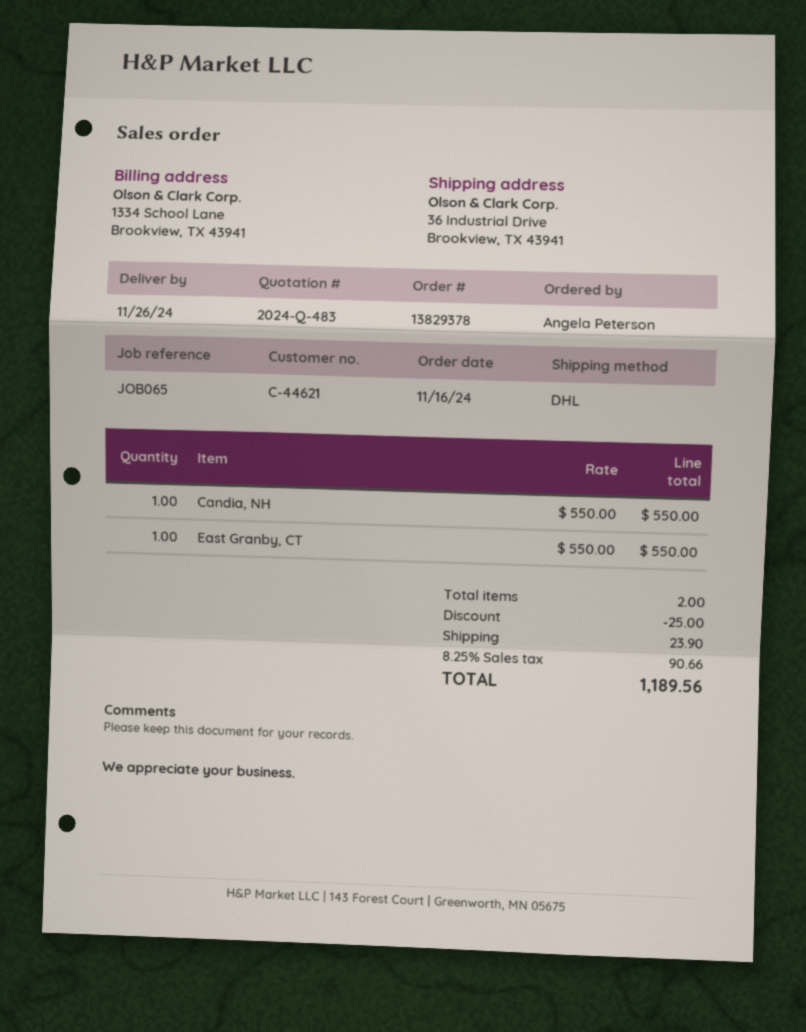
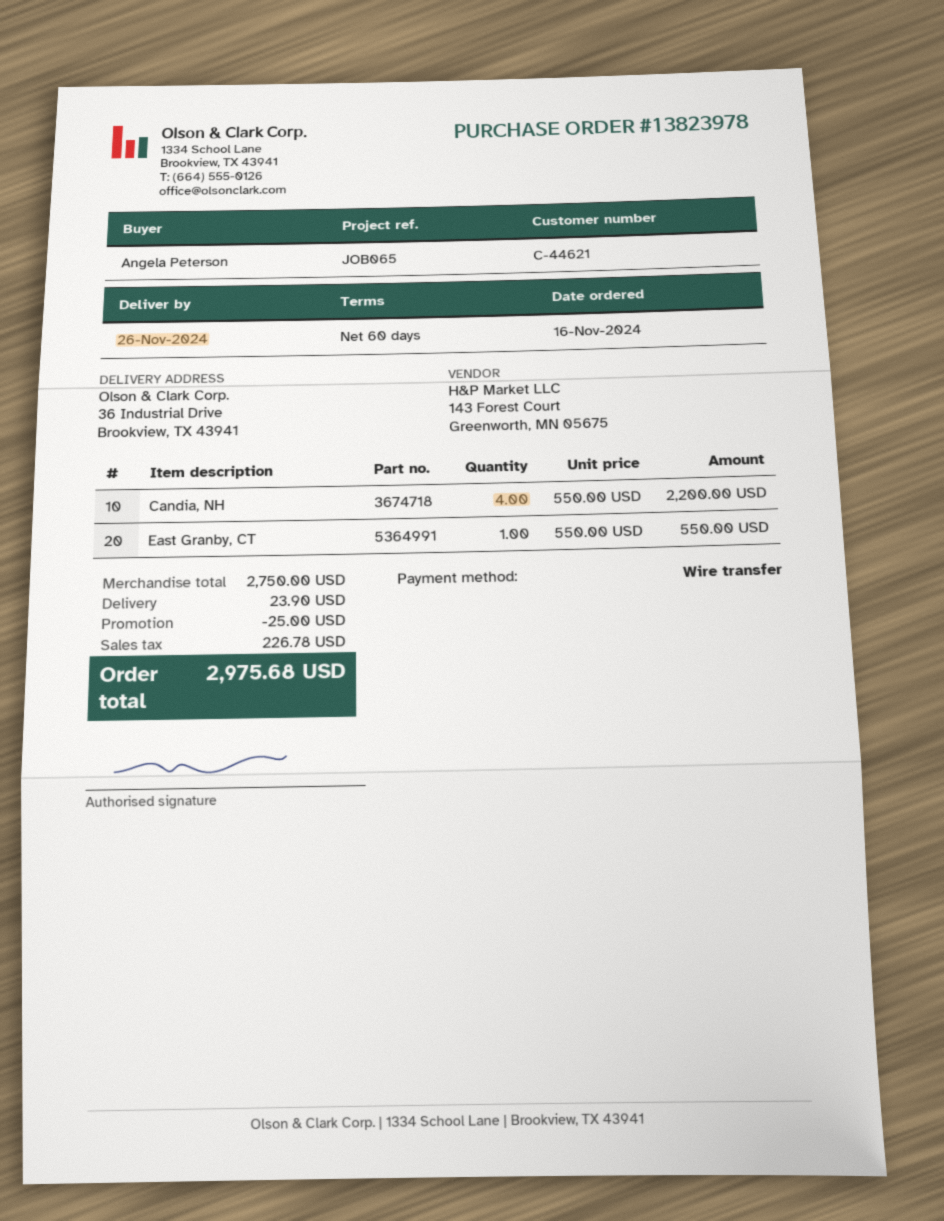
order number: 13829378 -> 13823978
Candia, NH: 1 x 550.00 = 550.00 -> 4 x 550.00 = 2200.00
tax: 90.66 -> 226.78
total: 1189.56 -> 2975.68

